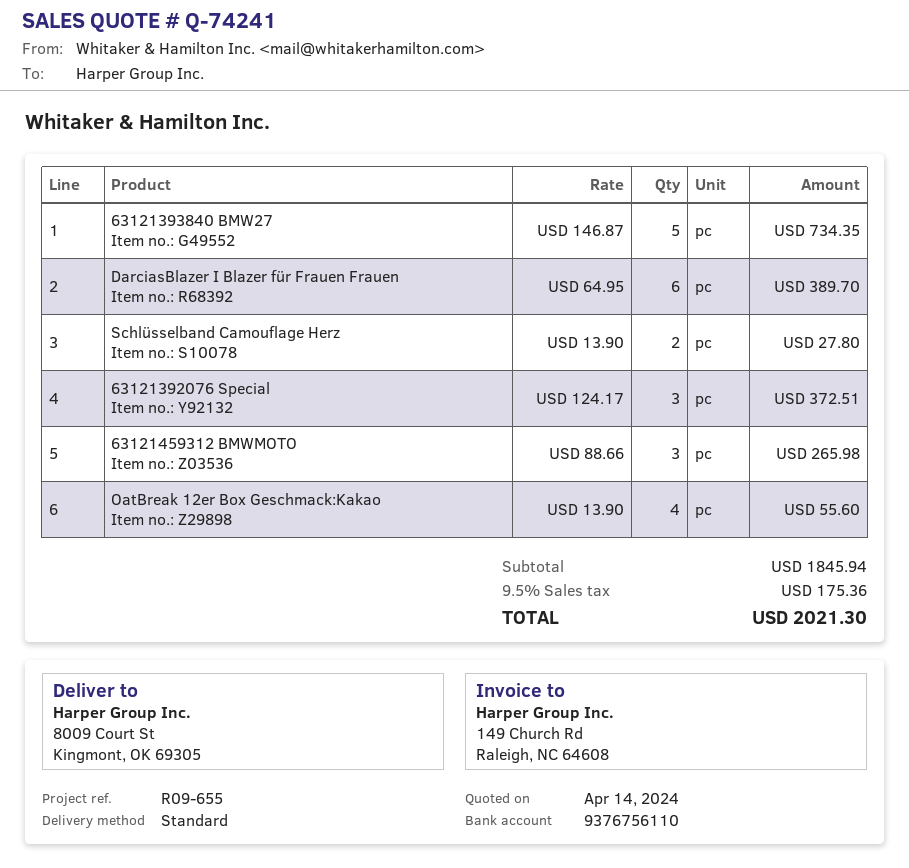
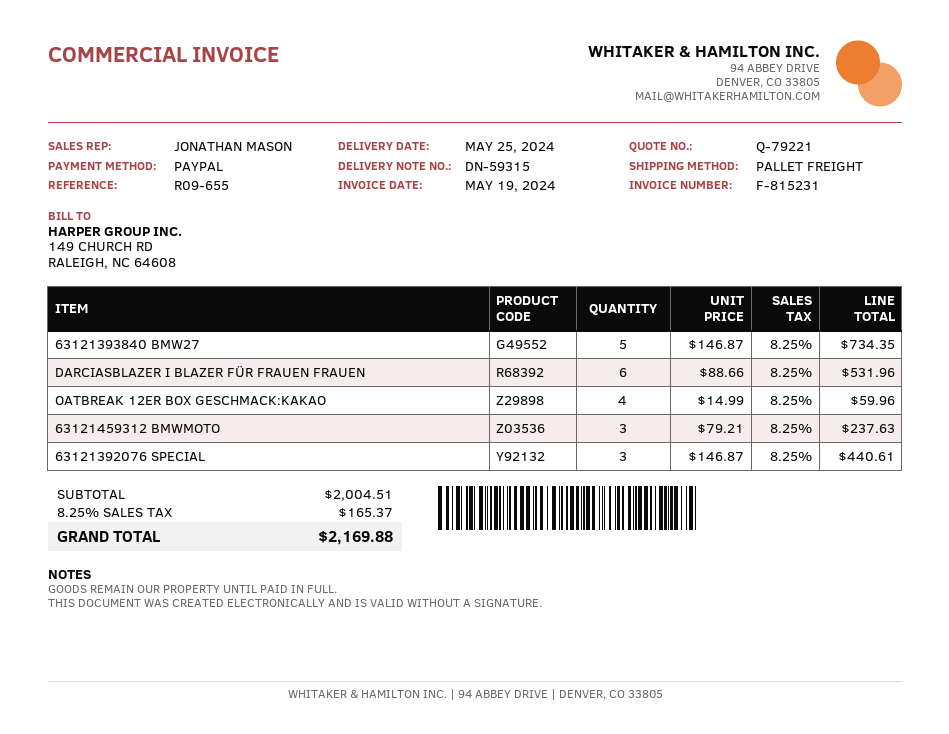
quote number: Q-74241 -> Q-79221
shipping method: standard -> pallet freight
DarciasBlazer I Blazer für Frauen Frauen: 6 x 64.95 = 389.70 -> 6 x 88.66 = 531.96
Schlüsselband Camouflage Herz: 2 x 13.90 = 27.80 -> none
63121392076 Special: 3 x 124.17 = 372.51 -> 3 x 146.87 = 440.61
63121459312 BMWMOTO: 3 x 88.66 = 265.98 -> 3 x 79.21 = 237.63
OatBreak 12er Box Geschmack:Kakao: 4 x 13.90 = 55.60 -> 4 x 14.99 = 59.96
subtotal: 1845.94 -> 2004.51
tax: 9.5% = 175.36 -> 8.25% = 165.37
total: 2021.30 -> 2169.88

